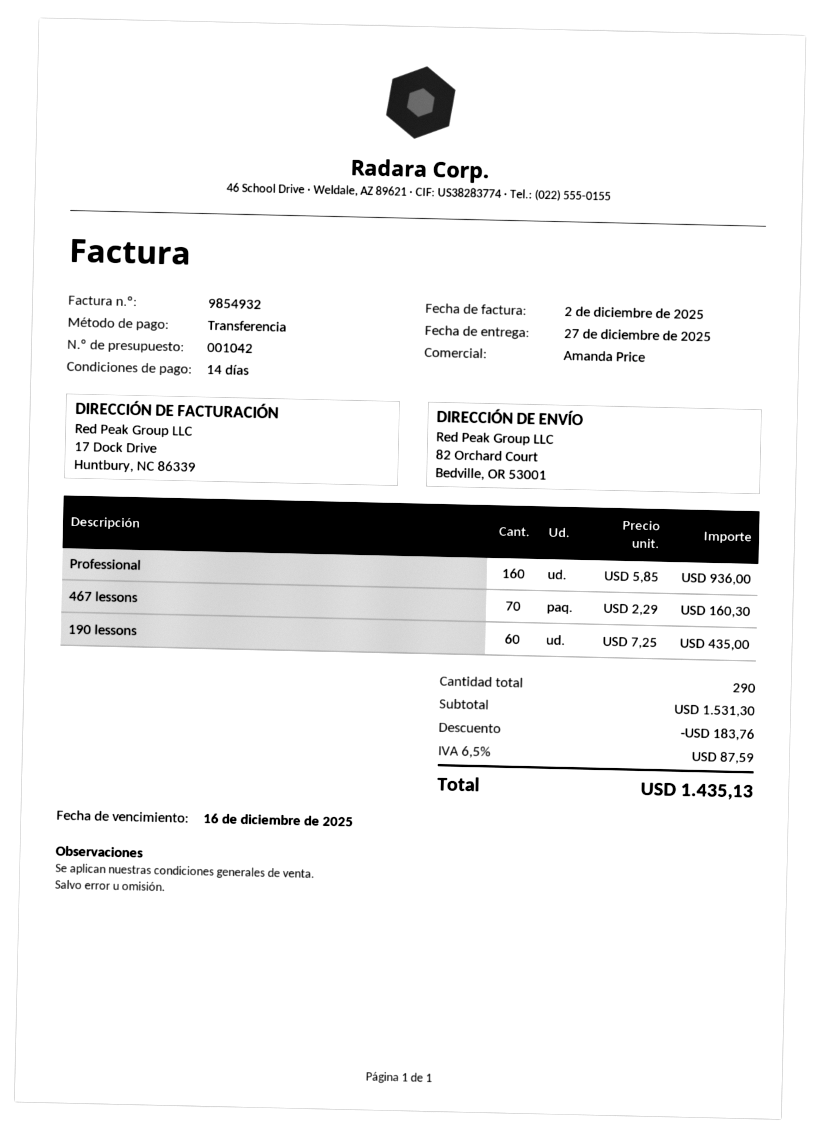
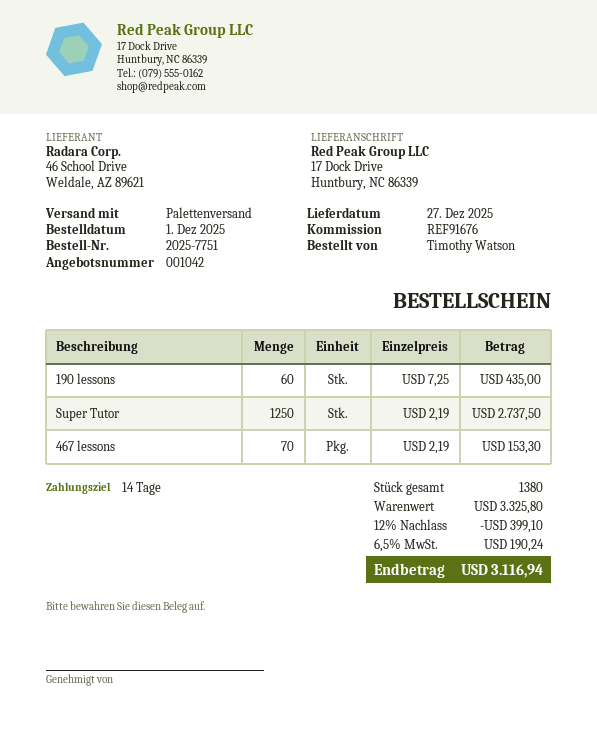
ship to: 82 Orchard Court, Bedville, OR 53001 -> 17 Dock Drive, Huntbury, NC 86339
Professional: 160 x 5.85 = 936.00 -> none
467 lessons: 70 x 2.29 = 160.30 -> 70 x 2.19 = 153.30
Super Tutor: none -> 1250 x 2.19 = 2737.50
total quantity: 290 -> 1380
subtotal: 1531.30 -> 3325.80
discount: 183.76 -> 399.10
tax: 6.5% = 87.59 -> 6.5% = 190.24
total: 1435.13 -> 3116.94

